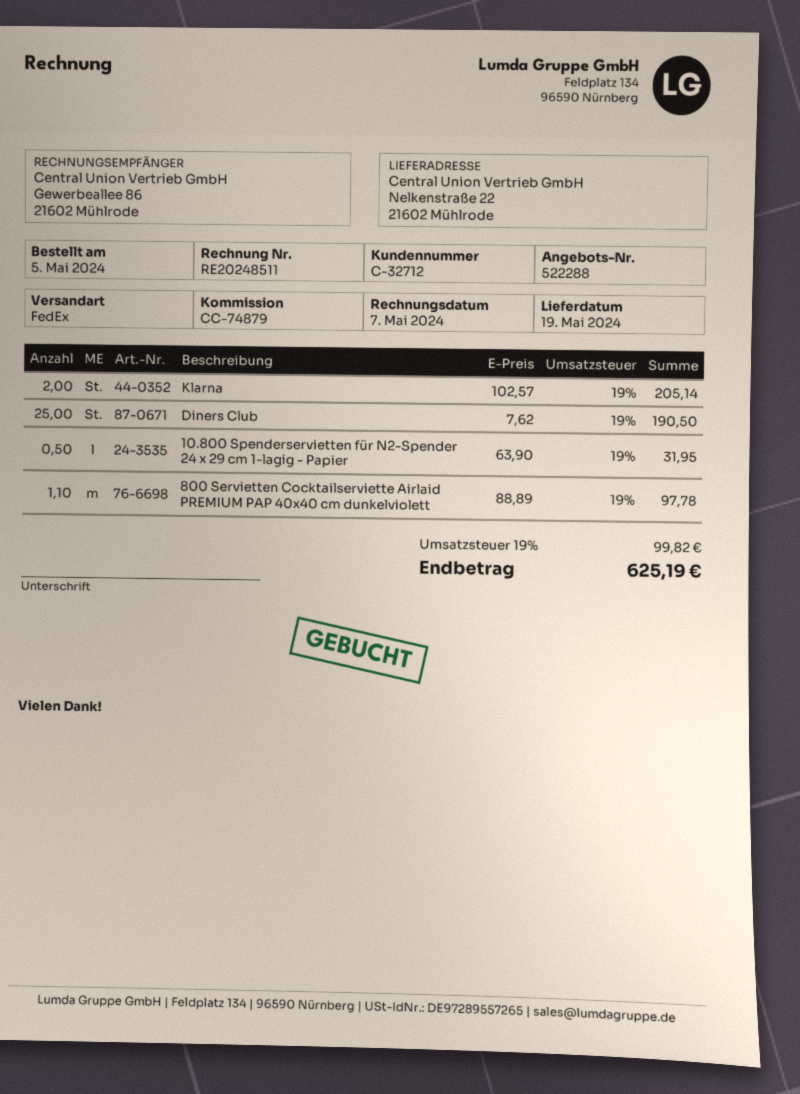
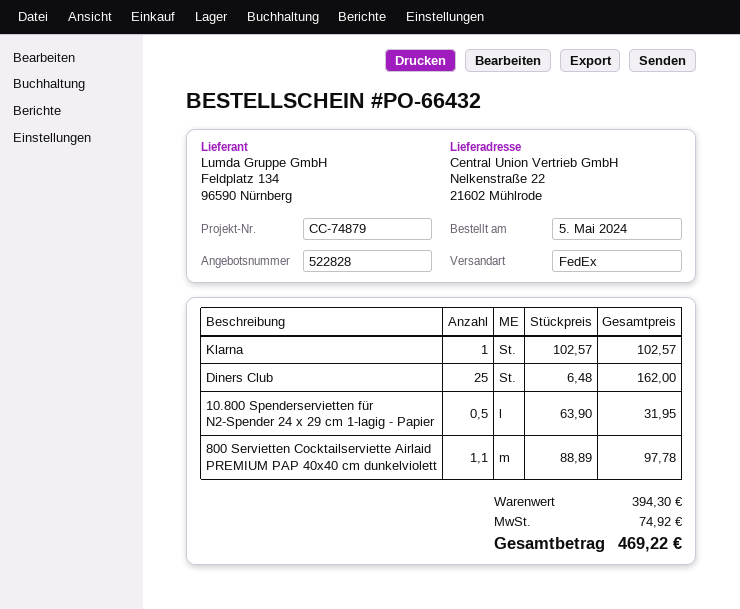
quote number: 522288 -> 522828
Klarna: 2 x 102.57 = 205.14 -> 1 x 102.57 = 102.57
Diners Club: 25 x 7.62 = 190.50 -> 25 x 6.48 = 162.00
tax: 99.82 -> 74.92
total: 625.19 -> 469.22

